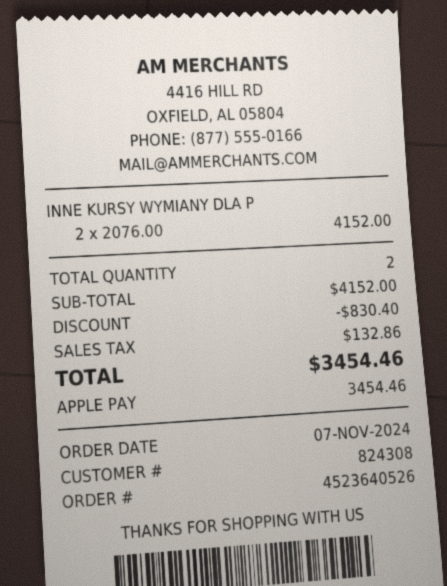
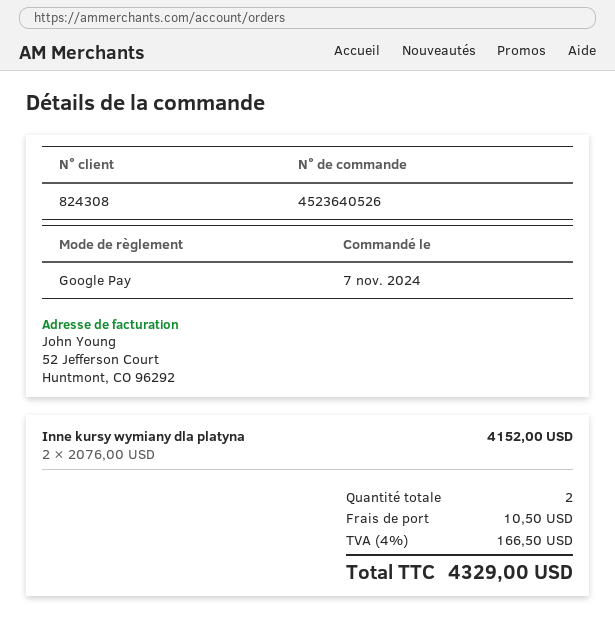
payment method: Apple Pay -> Google Pay
discount: 830.40 -> none
shipping: none -> 10.50
tax: 132.86 -> 166.50
total: 3454.46 -> 4329.00

